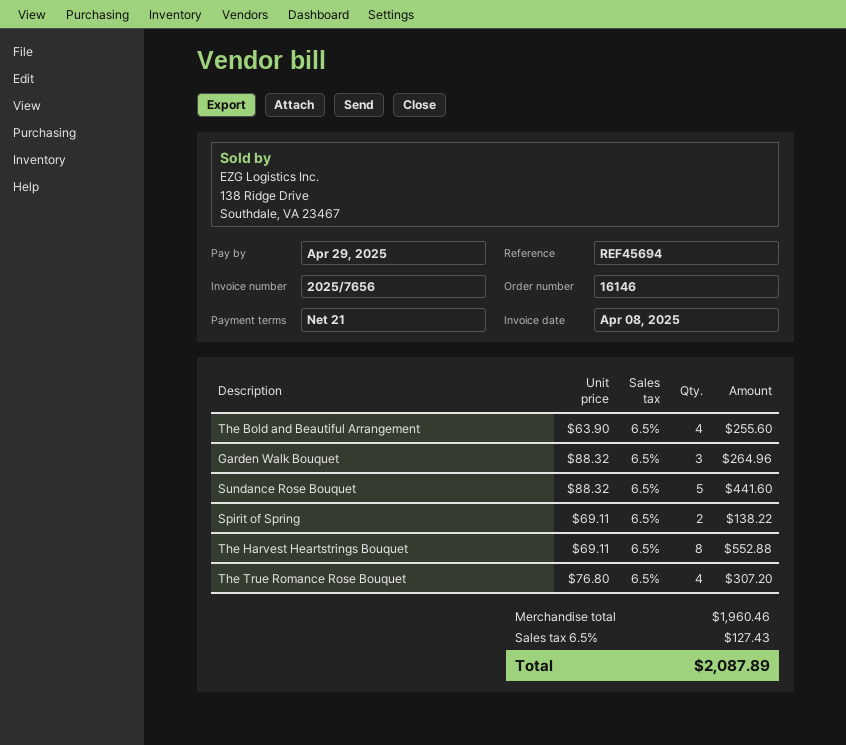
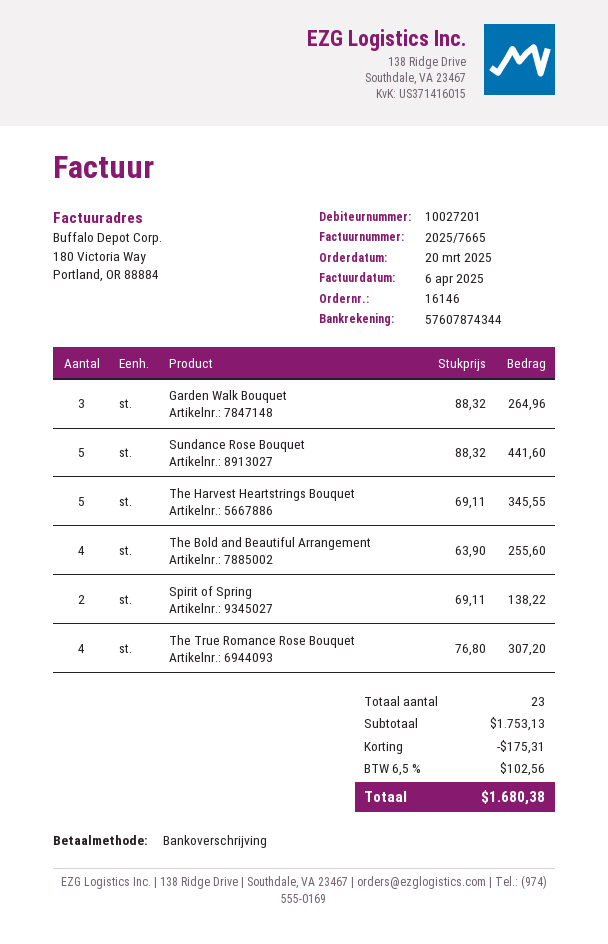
invoice number: 2025/7656 -> 2025/7665
invoice date: 2025-04-08 -> 2025-04-06
The Harvest Heartstrings Bouquet: 8 x 69.11 = 552.88 -> 5 x 69.11 = 345.55
subtotal: 1960.46 -> 1753.13
discount: none -> 175.31
tax: 6.5% = 127.43 -> 6.5% = 102.56
total: 2087.89 -> 1680.38

